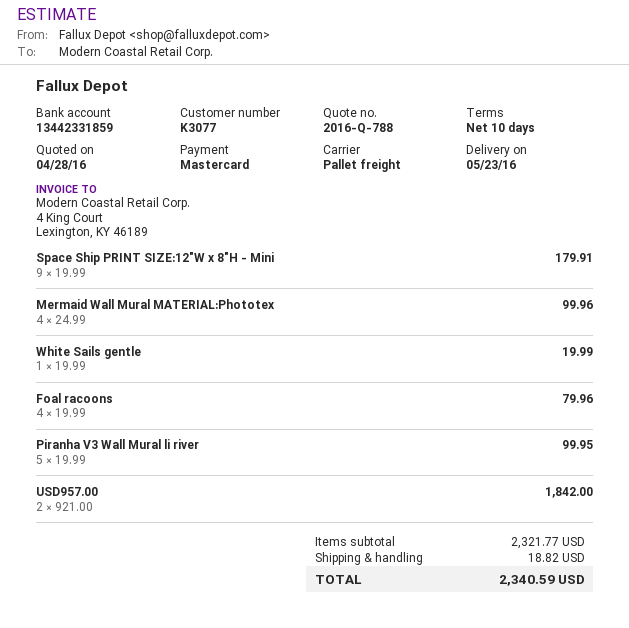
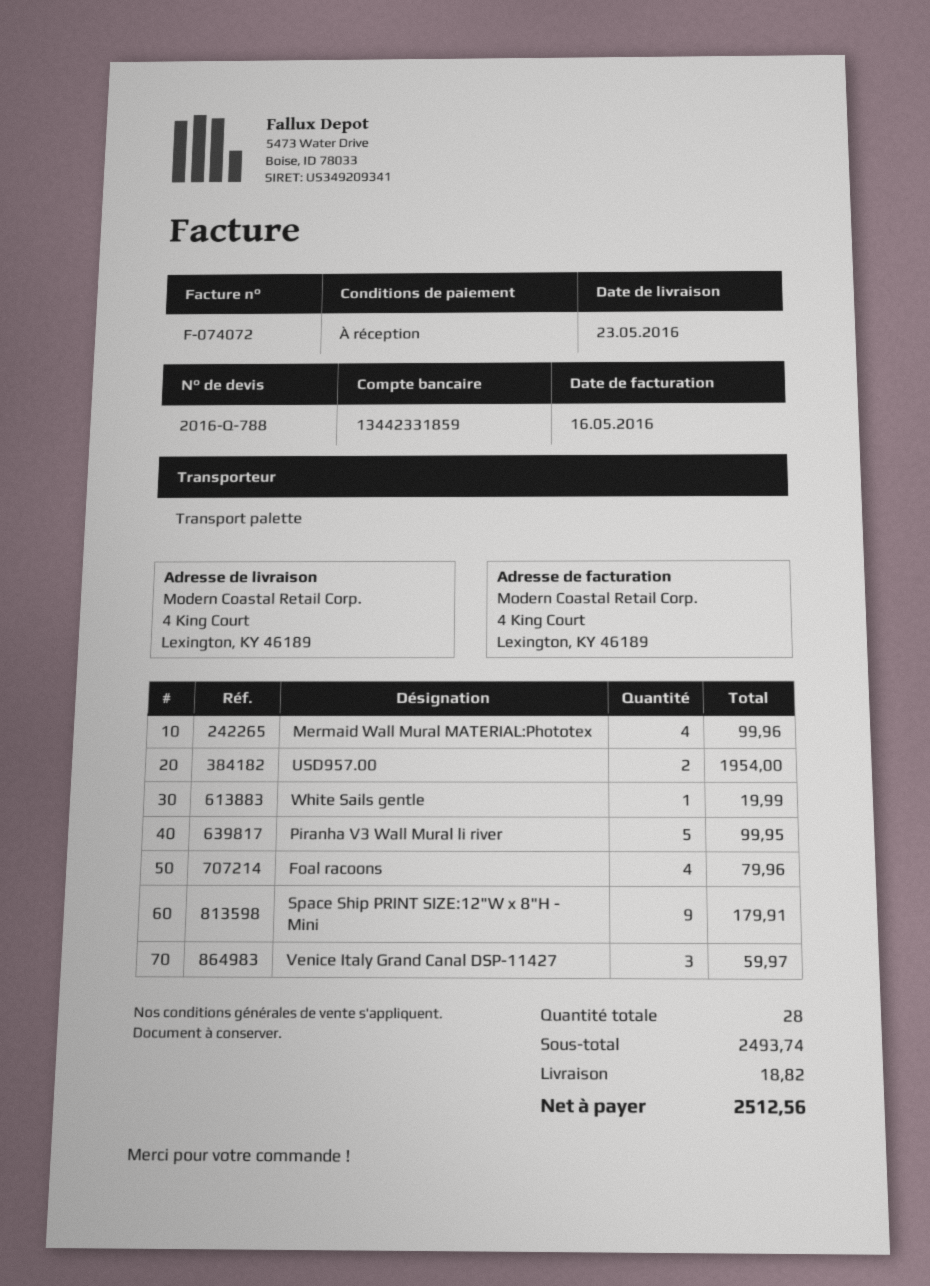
payment terms: 10 days -> on receipt
USD957.00: 2 for 1842.00 -> 2 for 1954.00
Venice Italy Grand Canal DSP-11427: none -> 3 for 59.97
subtotal: 2321.77 -> 2493.74
total: 2340.59 -> 2512.56

